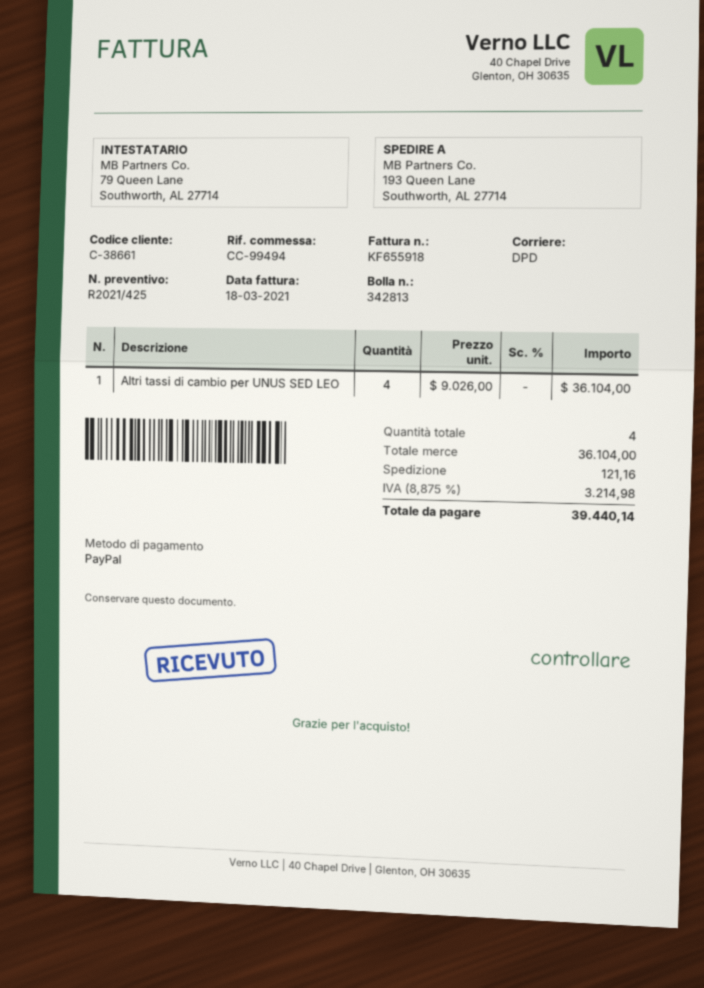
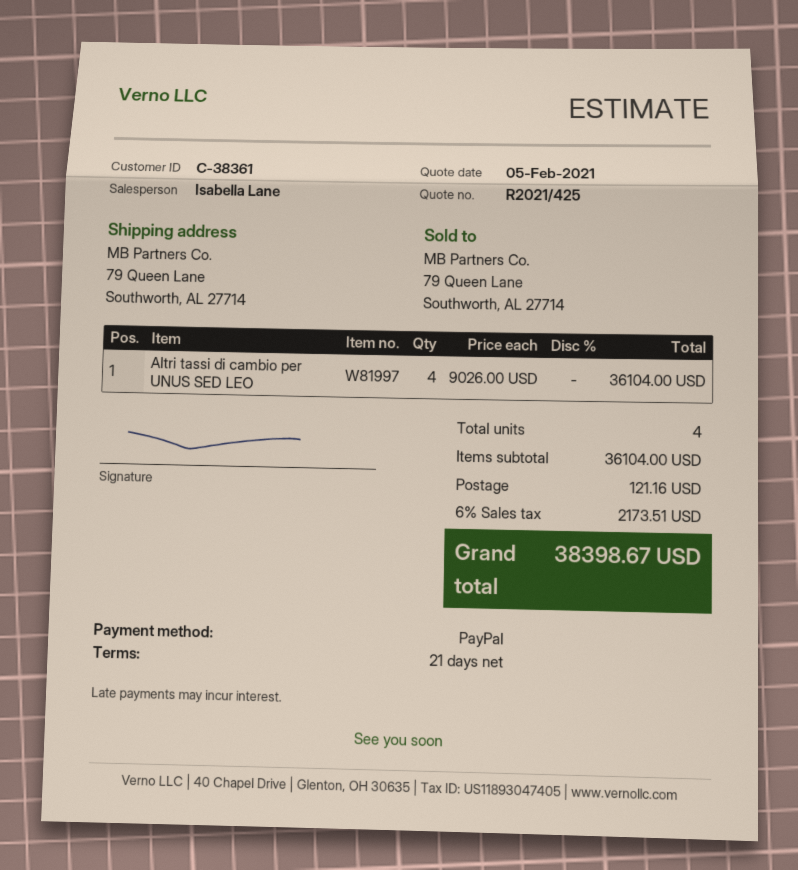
customer number: C-38661 -> C-38361
ship to: 193 Queen Lane, Southworth, AL 27714 -> 79 Queen Lane, Southworth, AL 27714
tax: 8.875% = 3214.98 -> 6% = 2173.51
total: 39440.14 -> 38398.67

